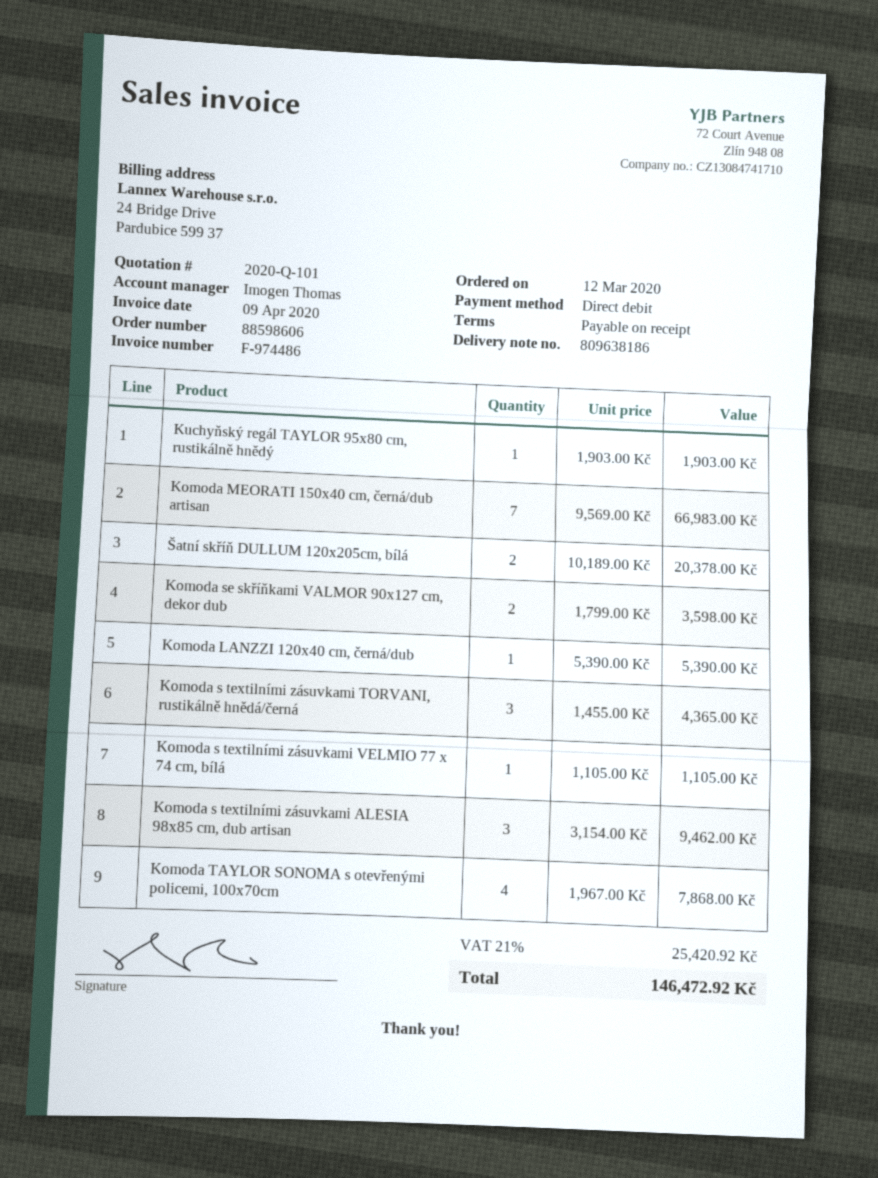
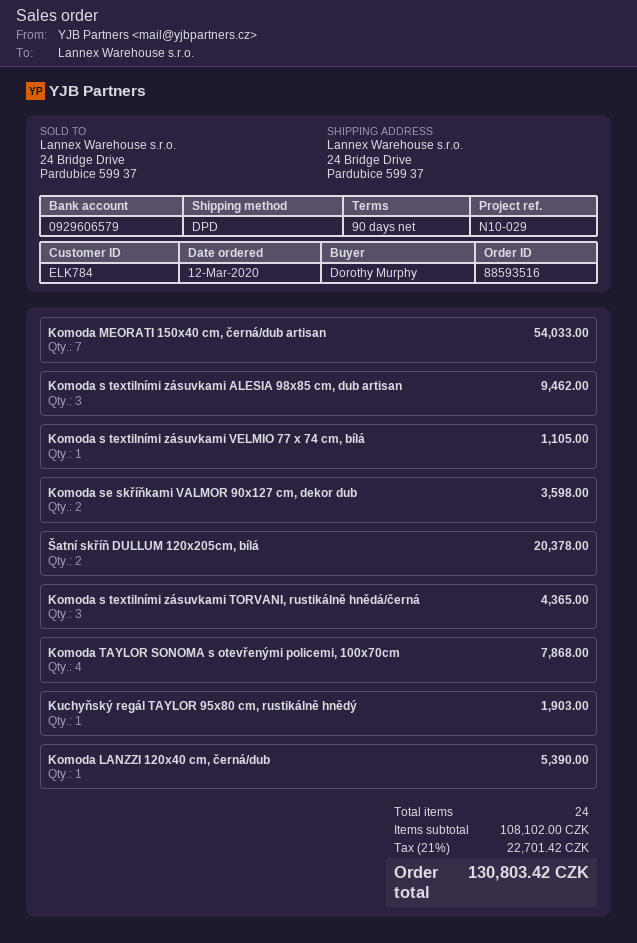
order number: 88598606 -> 88593516
payment terms: on receipt -> 90 days
Komoda MEORATI 150x40 cm, černá/dub artisan: 7 for 66983.00 -> 7 for 54033.00
tax: 21% = 25420.92 -> 21% = 22701.42
total: 146472.92 -> 130803.42

